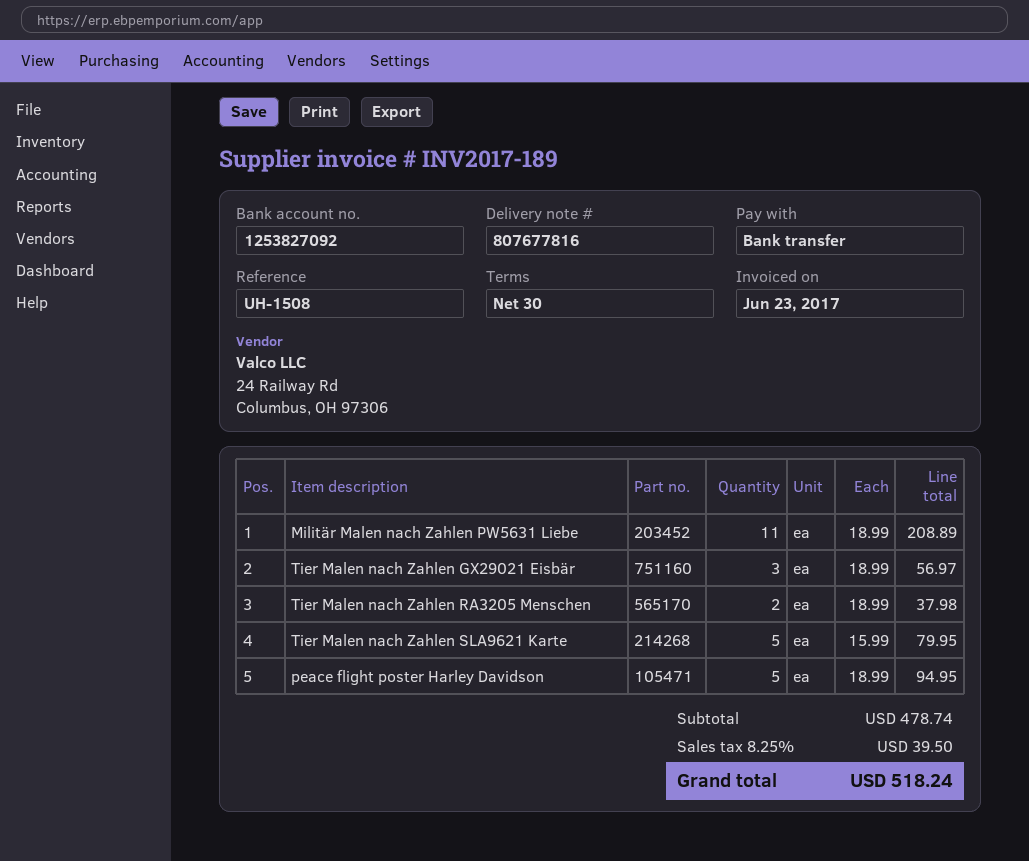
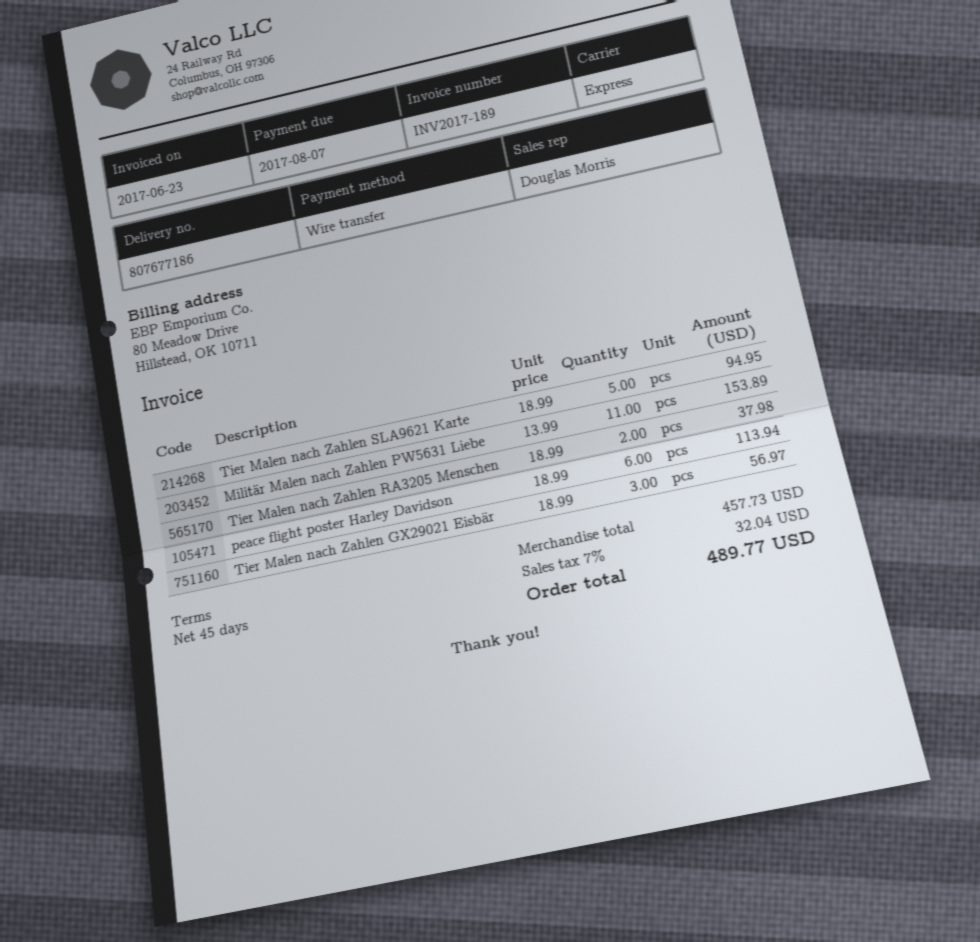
delivery note number: 807677816 -> 807677186
payment terms: 30 days -> 45 days
Militär Malen nach Zahlen PW5631 Liebe: 11 x 18.99 = 208.89 -> 11 x 13.99 = 153.89
Tier Malen nach Zahlen SLA9621 Karte: 5 x 15.99 = 79.95 -> 5 x 18.99 = 94.95
peace flight poster Harley Davidson: 5 x 18.99 = 94.95 -> 6 x 18.99 = 113.94
subtotal: 478.74 -> 457.73
tax: 8.25% = 39.50 -> 7% = 32.04
total: 518.24 -> 489.77

